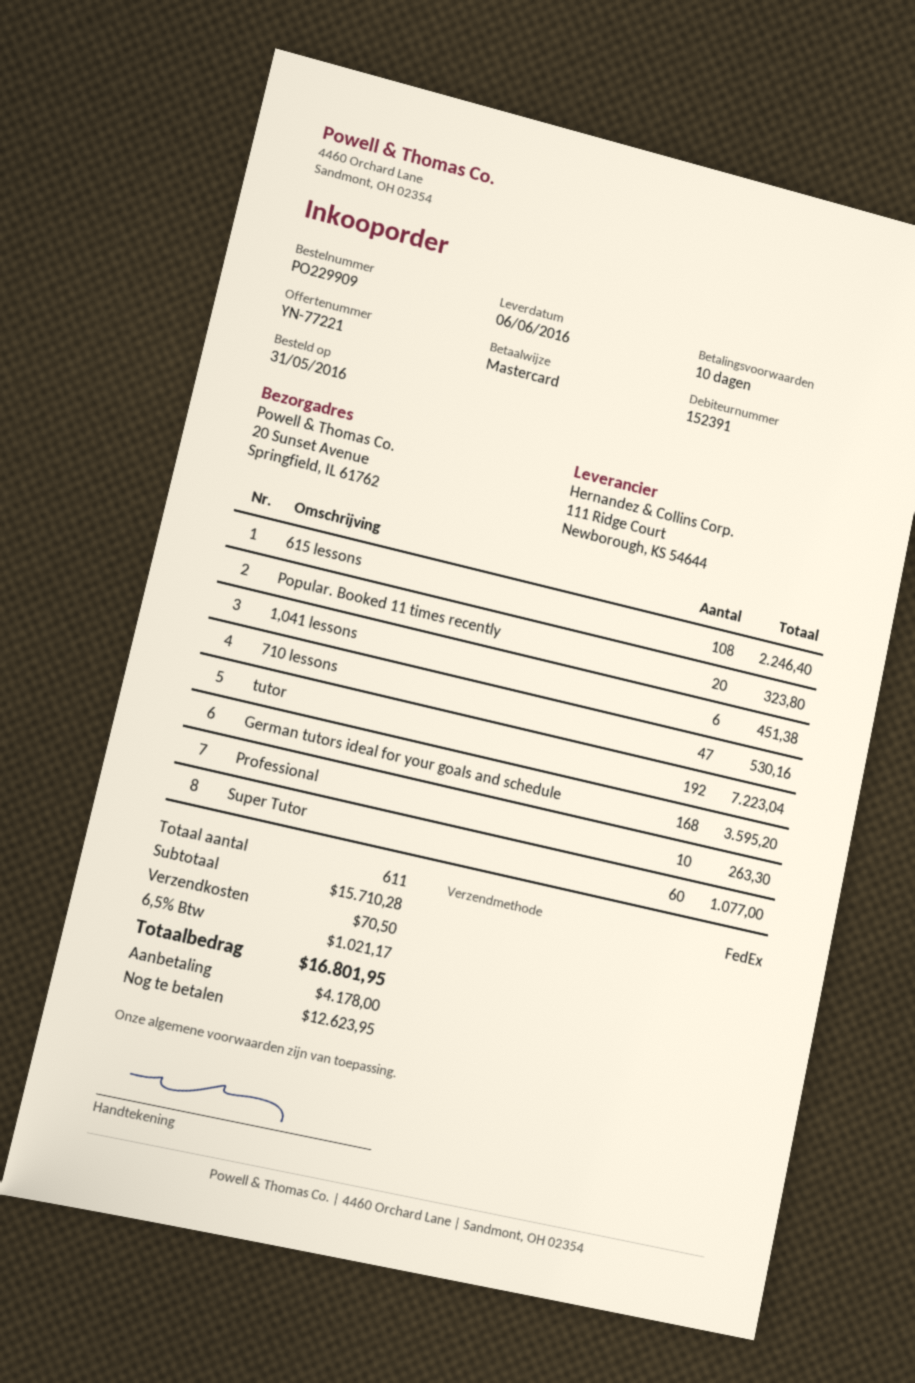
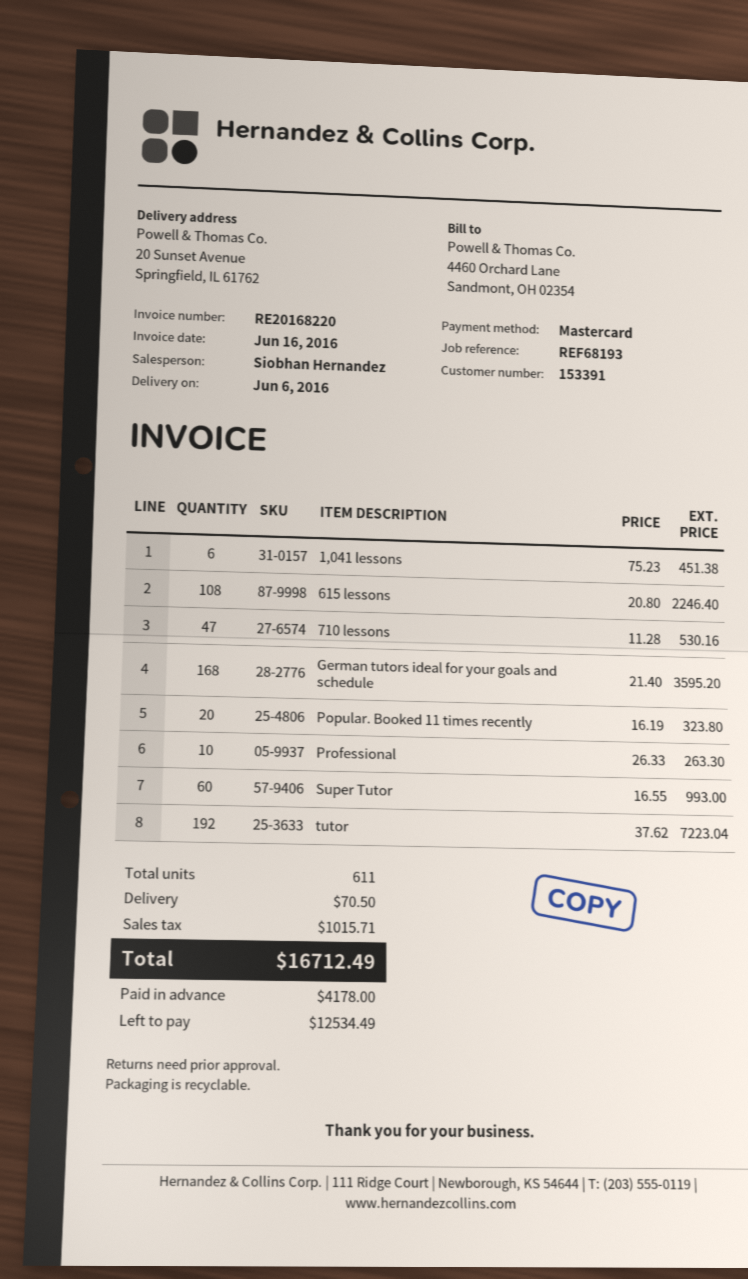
customer number: 152391 -> 153391
Super Tutor: 60 for 1077.00 -> 60 for 993.00
tax: 1021.17 -> 1015.71
total: 16801.95 -> 16712.49
balance: 12623.95 -> 12534.49

